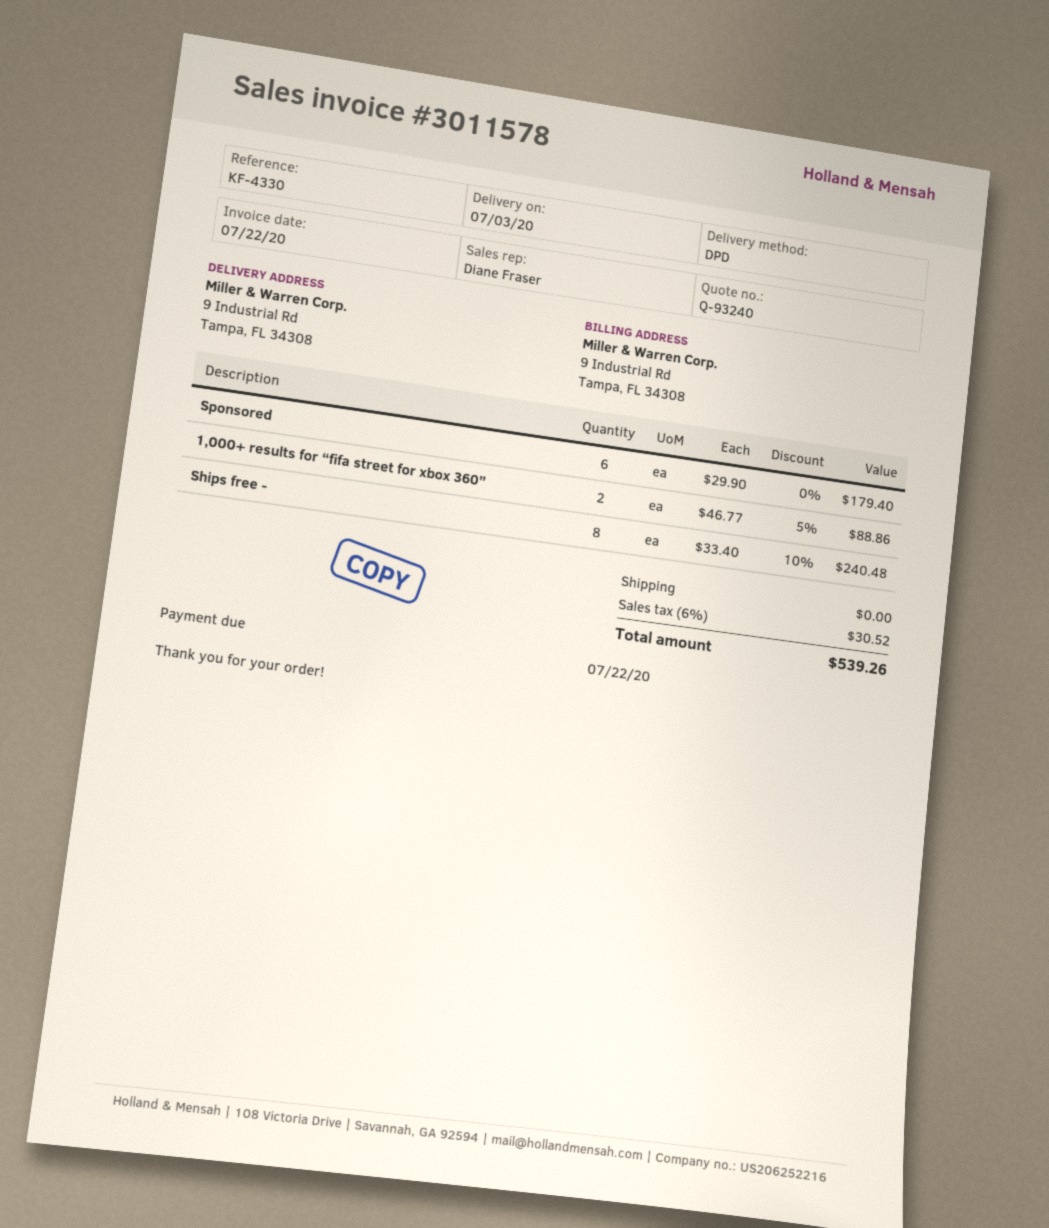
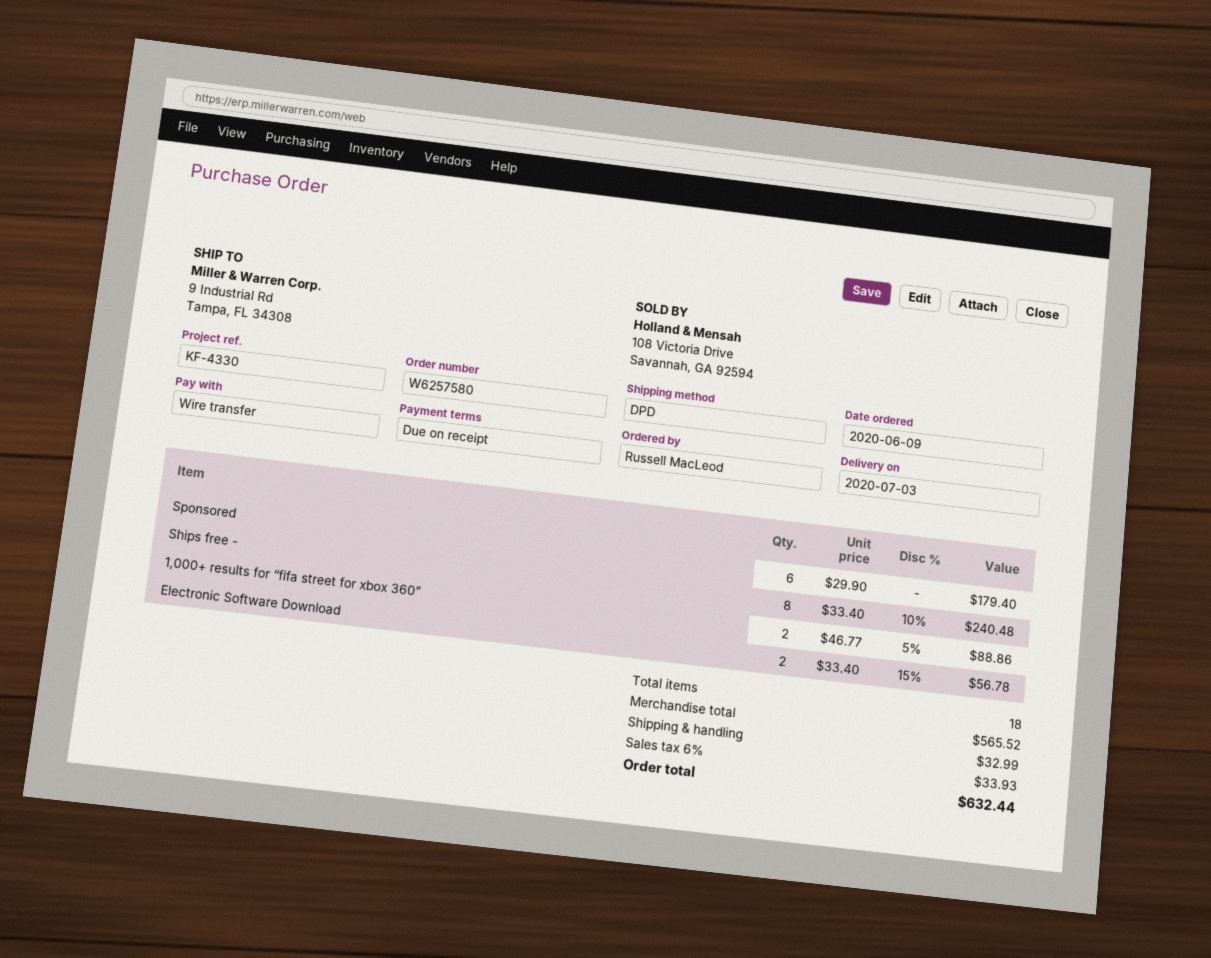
Electronic Software Download: none -> 2 x 33.40 - 15% = 56.78
shipping: 0.00 -> 32.99
tax: 6% = 30.52 -> 6% = 33.93
total: 539.26 -> 632.44

